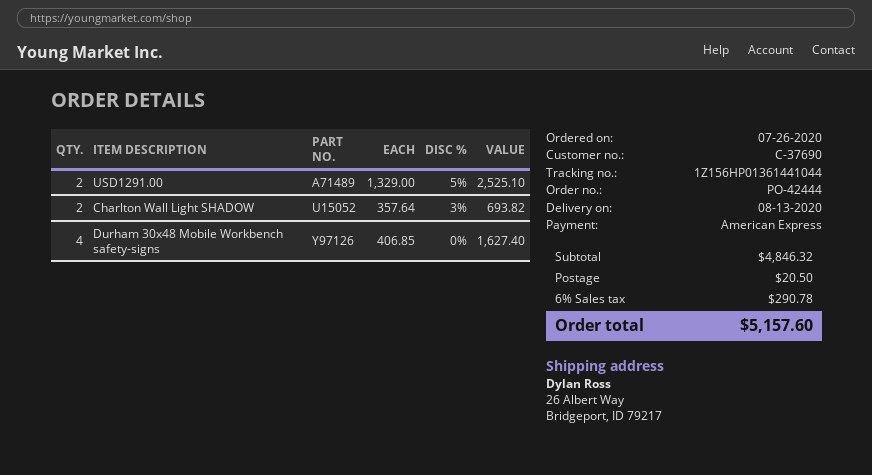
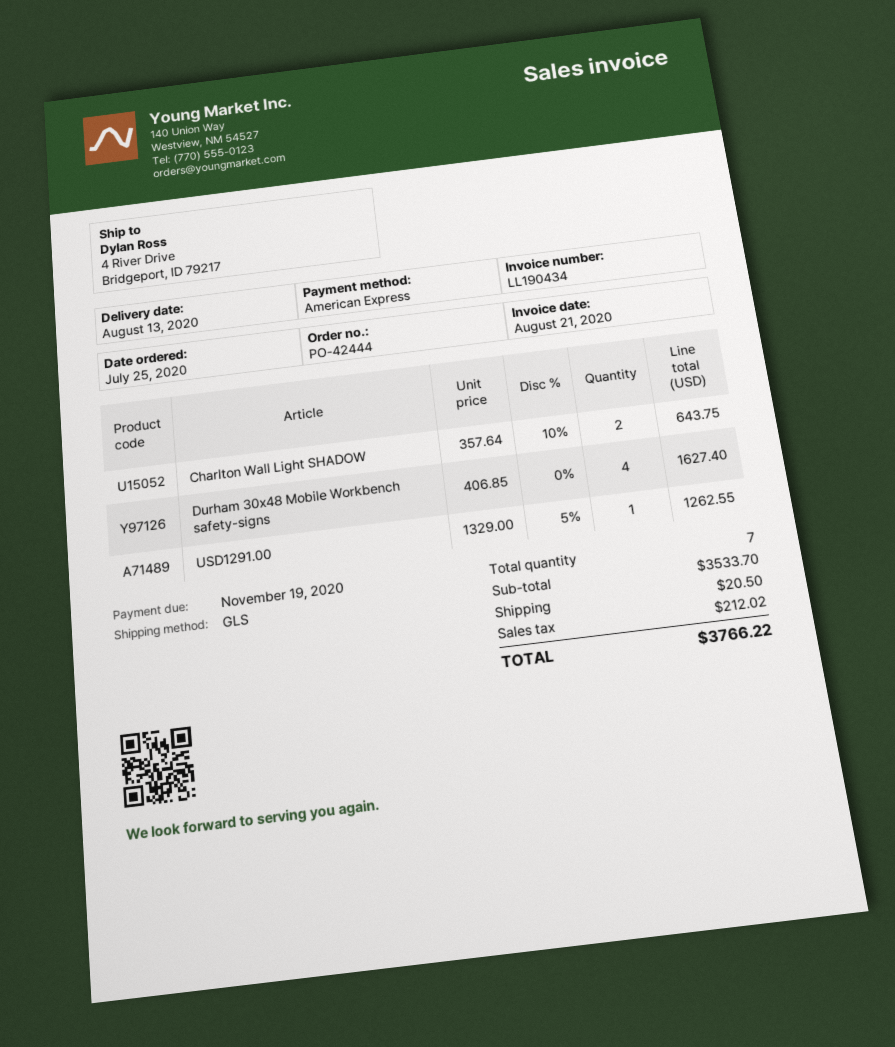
order date: 2020-07-26 -> 2020-07-25
ship to: 26 Albert Way, Bridgeport, ID 79217 -> 4 River Drive, Bridgeport, ID 79217
USD1291.00: 2 x 1329.00 - 5% = 2525.10 -> 1 x 1329.00 - 5% = 1262.55
Charlton Wall Light SHADOW: 2 x 357.64 - 3% = 693.82 -> 2 x 357.64 - 10% = 643.75
subtotal: 4846.32 -> 3533.70
tax: 290.78 -> 212.02
total: 5157.60 -> 3766.22

